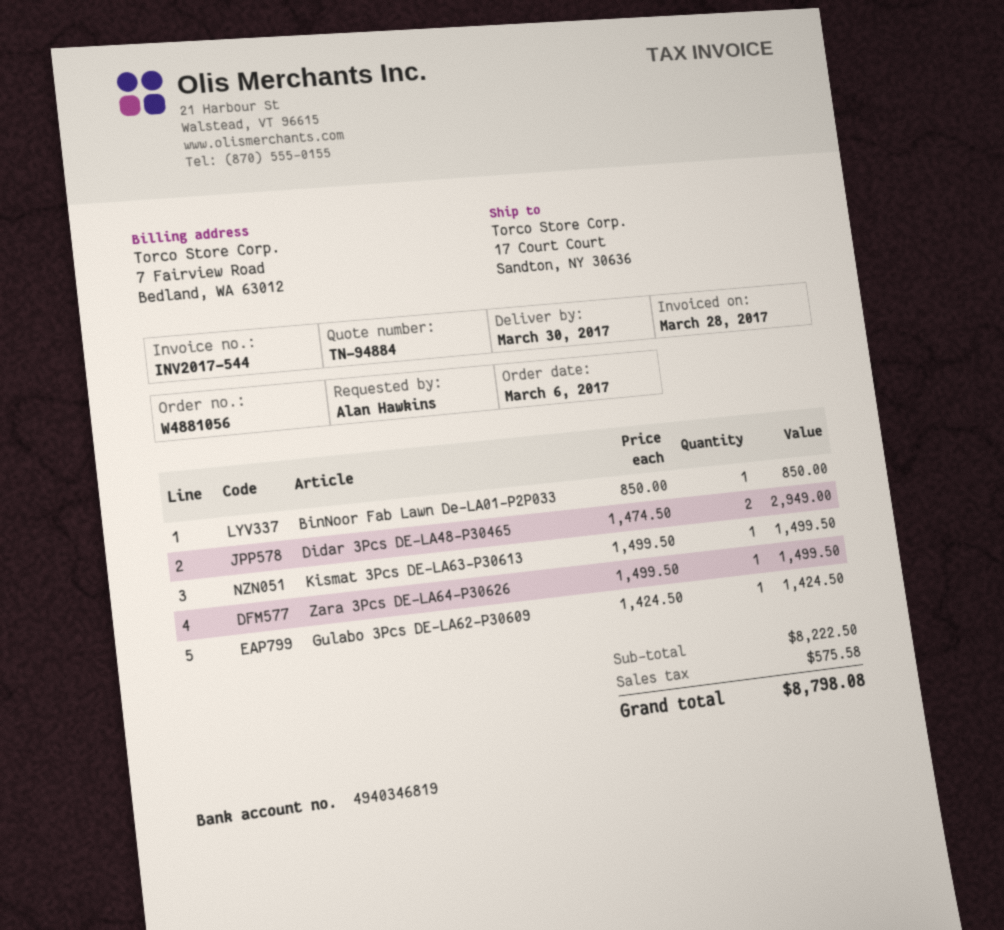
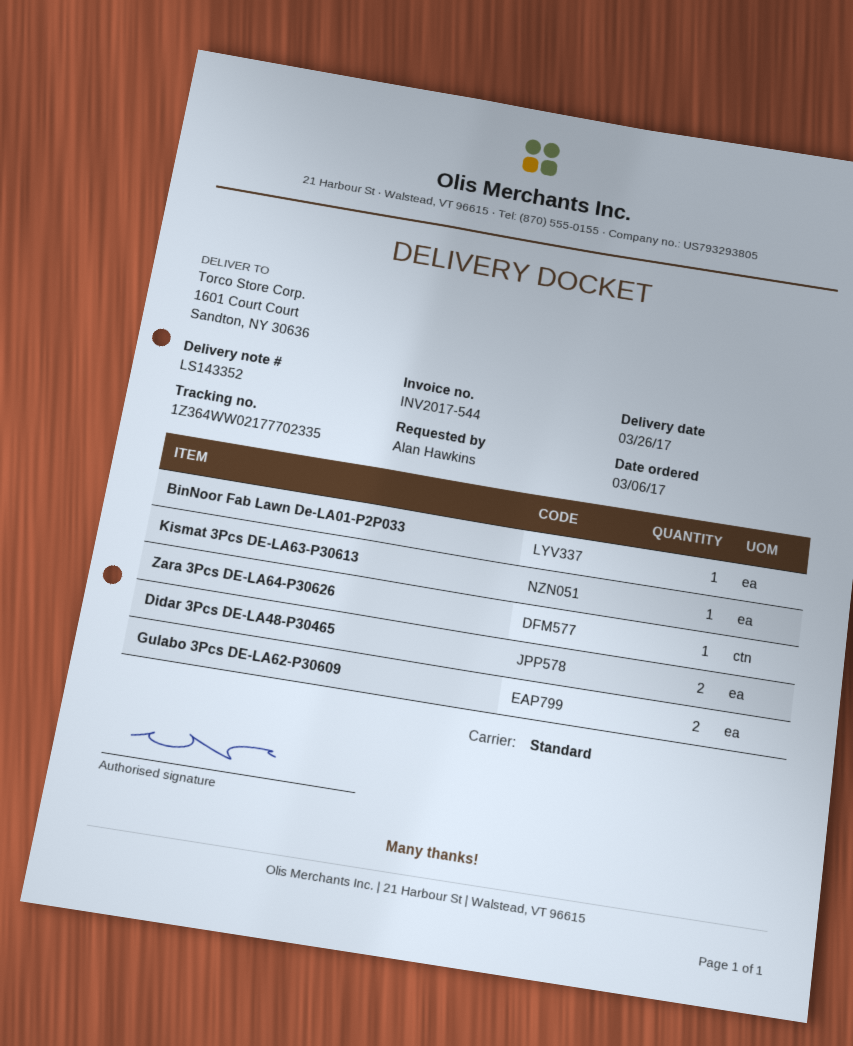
delivery date: 2017-03-30 -> 2017-03-26
ship to: 17 Court Court, Sandton, NY 30636 -> 1601 Court Court, Sandton, NY 30636
Gulabo 3Pcs DE-LA62-P30609: 1 -> 2

